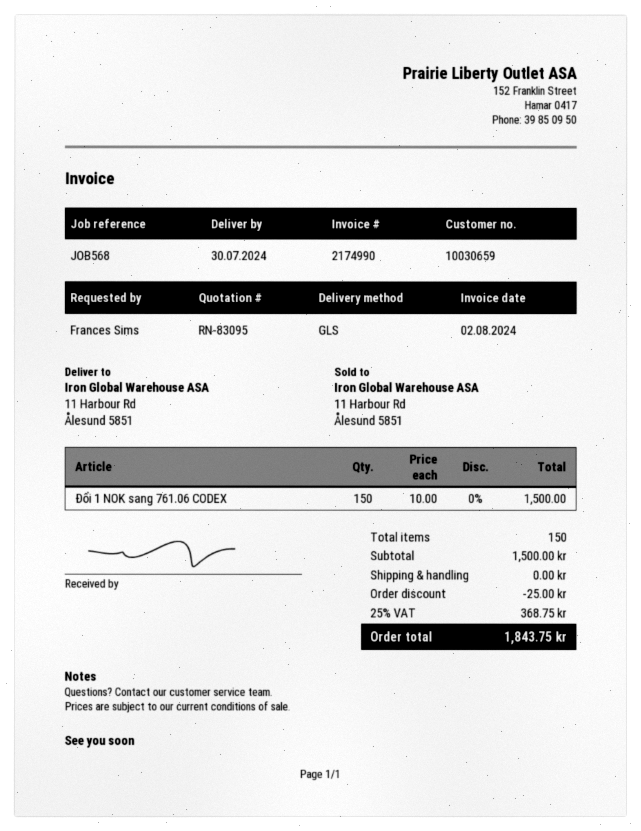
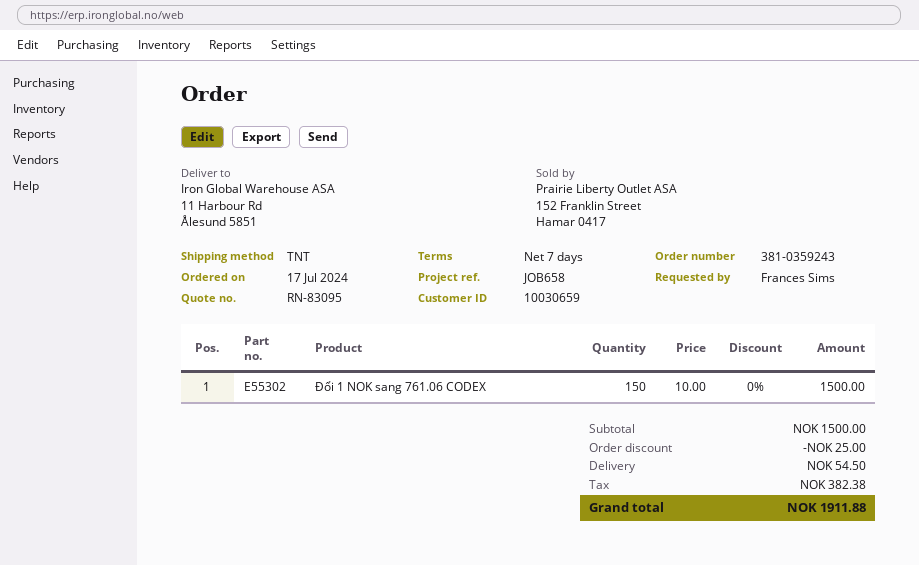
reference: JOB568 -> JOB658
shipping method: GLS -> TNT
shipping: 0.00 -> 54.50
tax: 368.75 -> 382.38
total: 1843.75 -> 1911.88

